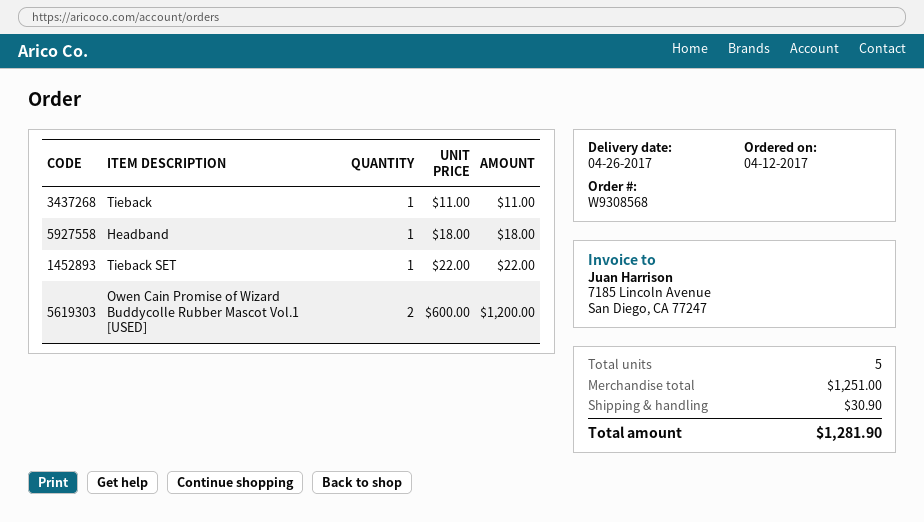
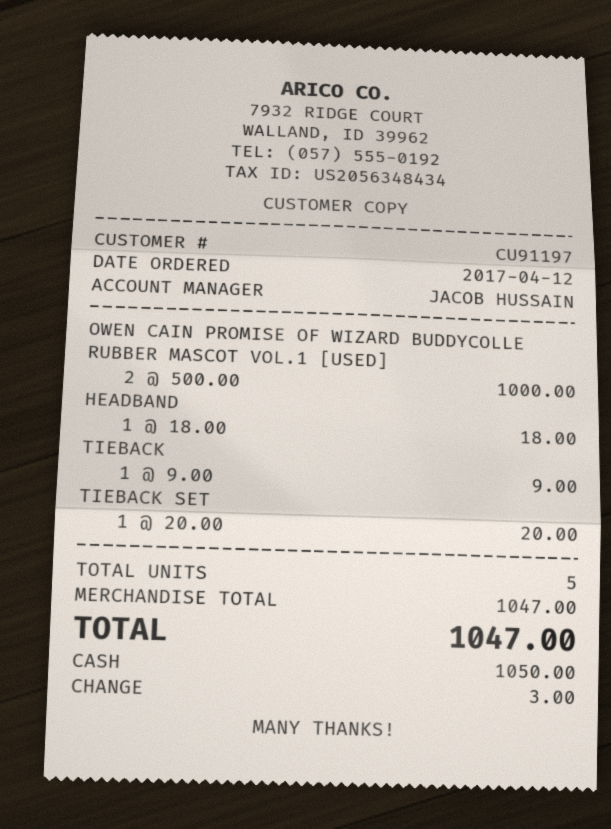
Tieback: 1 x 11.00 = 11.00 -> 1 x 9.00 = 9.00
Tieback SET: 1 x 22.00 = 22.00 -> 1 x 20.00 = 20.00
Owen Cain Promise of Wizard Buddycolle Rubber Mascot Vol.1 [USED]: 2 x 600.00 = 1200.00 -> 2 x 500.00 = 1000.00
subtotal: 1251.00 -> 1047.00
shipping: 30.90 -> none
total: 1281.90 -> 1047.00

